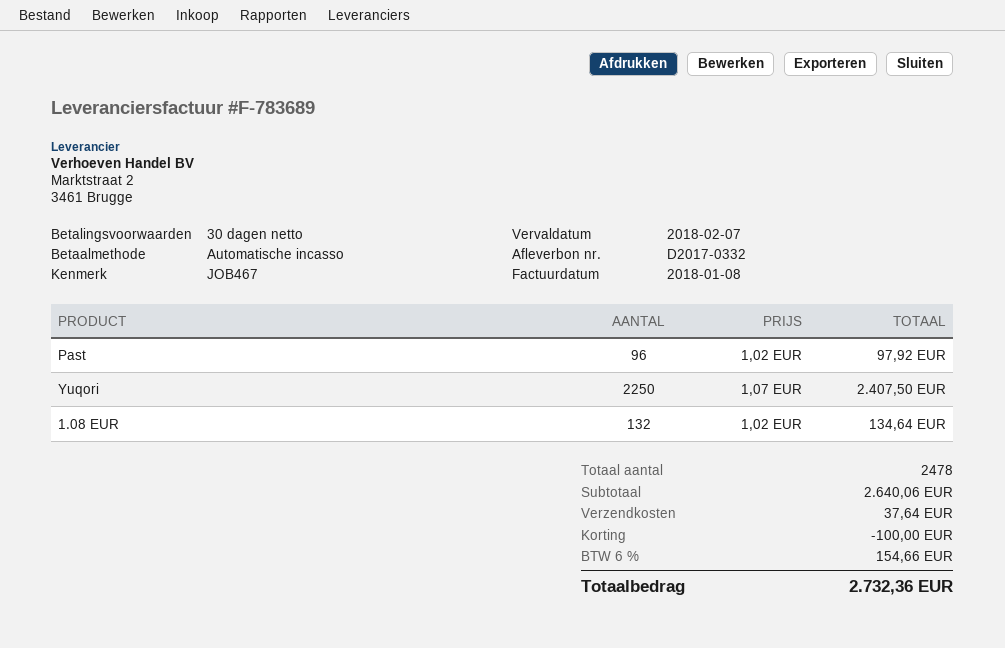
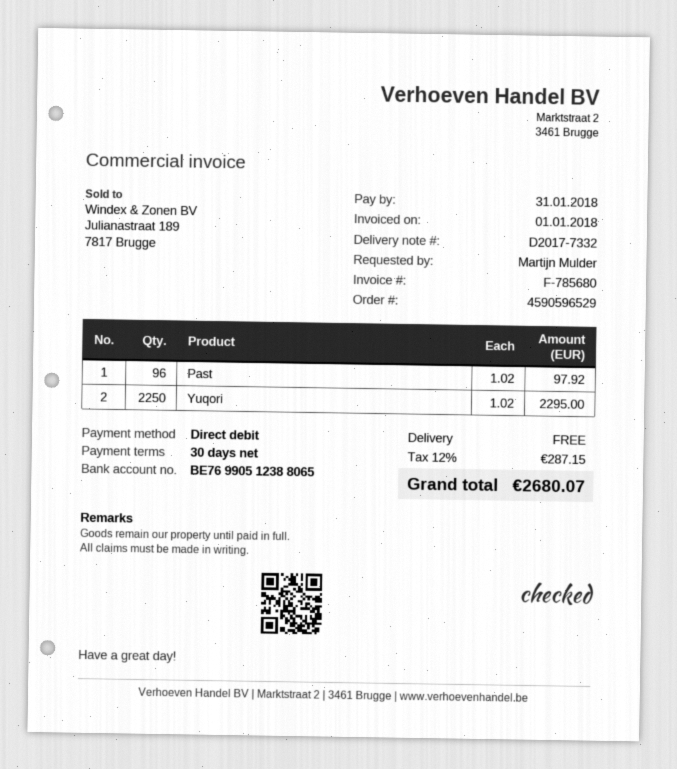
delivery note number: D2017-0332 -> D2017-7332
invoice number: F-783689 -> F-785680
invoice date: 2018-01-08 -> 2018-01-01
due date: 2018-02-07 -> 2018-01-31
Yuqori: 2250 x 1.07 = 2407.50 -> 2250 x 1.02 = 2295.00
1.08 EUR: 132 x 1.02 = 134.64 -> none
discount: 100.00 -> none
shipping: 37.64 -> 0.00
tax: 6% = 154.66 -> 12% = 287.15
total: 2732.36 -> 2680.07

